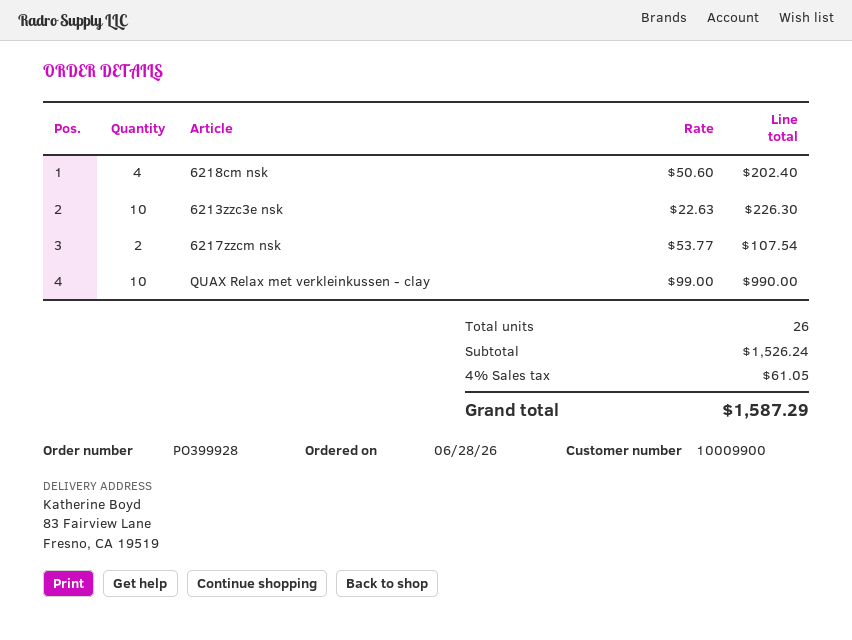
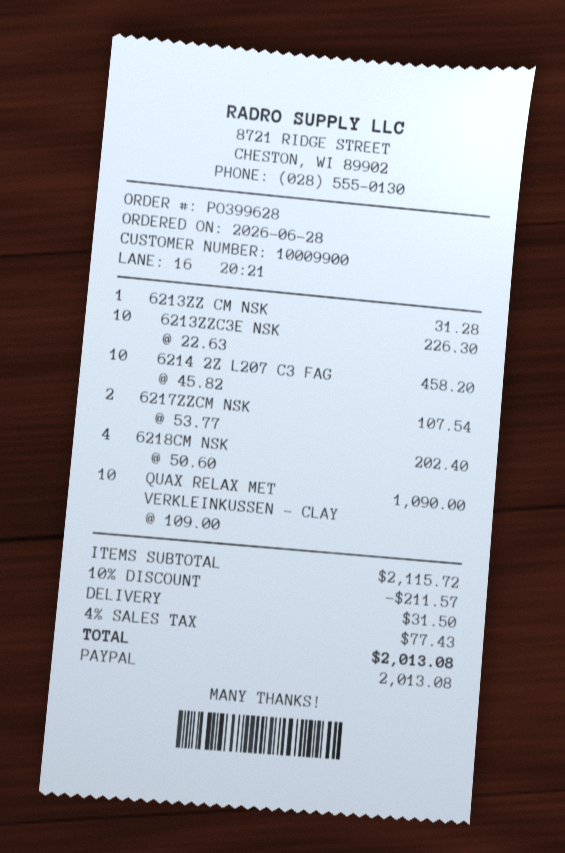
order number: PO399928 -> PO399628
QUAX Relax met verkleinkussen - clay: 10 x 99.00 = 990.00 -> 10 x 109.00 = 1090.00
6213ZZ CM NSK: none -> 1 x 31.28 = 31.28
6214 2Z L207 C3 FAG: none -> 10 x 45.82 = 458.20
subtotal: 1526.24 -> 2115.72
discount: none -> 10% = 211.57
shipping: none -> 31.50
tax: 4% = 61.05 -> 4% = 77.43
total: 1587.29 -> 2013.08

